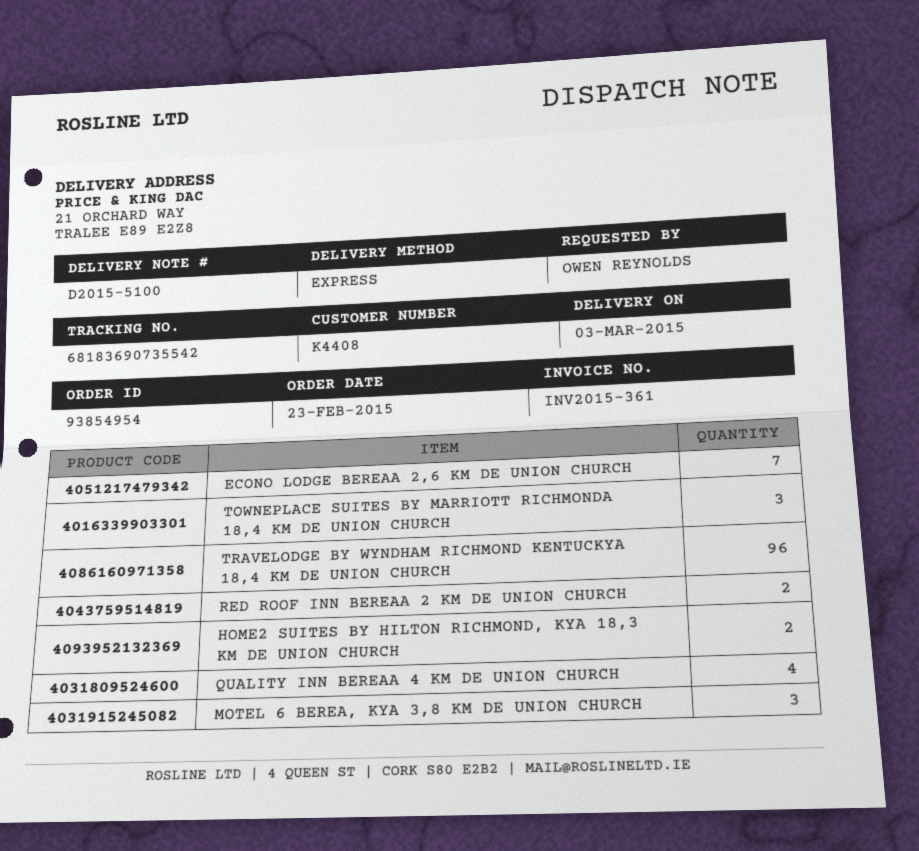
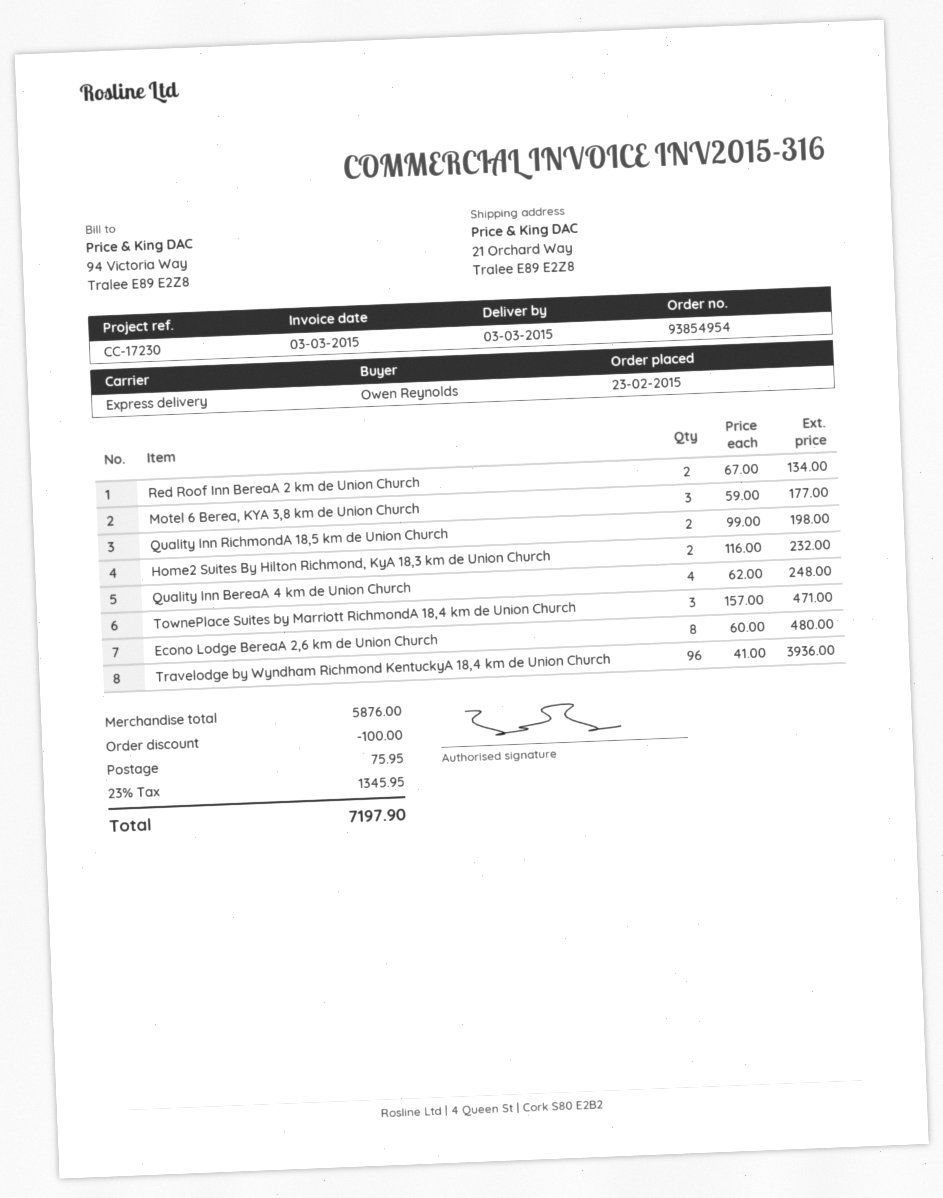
invoice number: INV2015-361 -> INV2015-316
ECONO LODGE BEREAA 2,6 KM DE UNION CHURCH: 7 -> 8
Quality Inn RichmondA 18,5 km de Union Church: none -> 2

